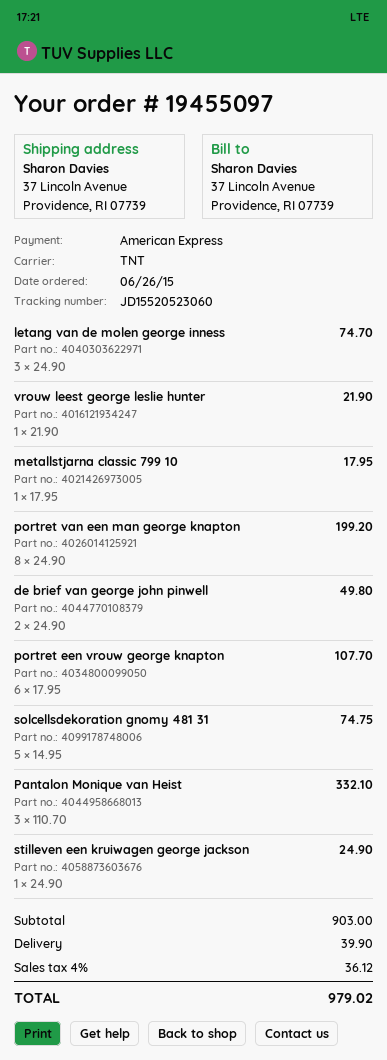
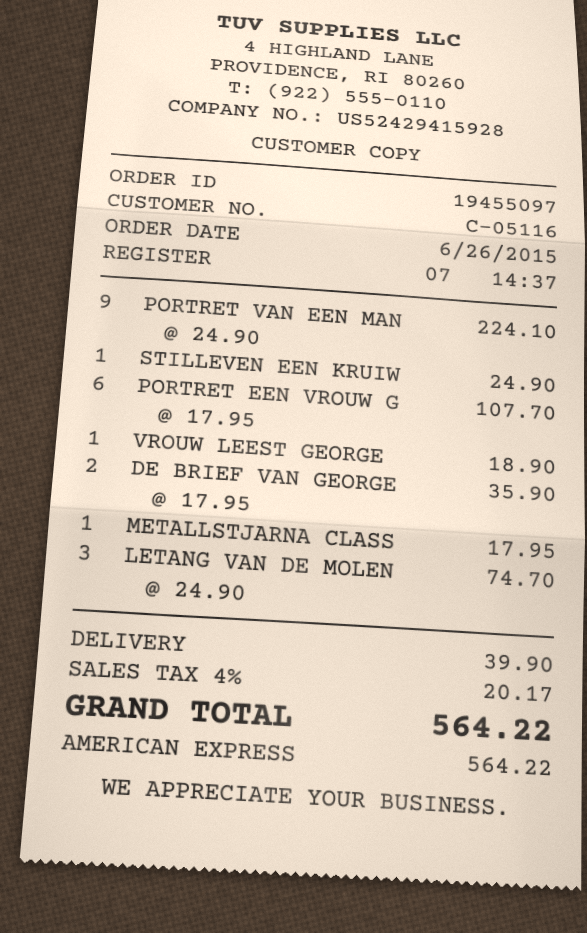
vrouw leest george leslie hunter: 1 x 21.90 = 21.90 -> 1 x 18.90 = 18.90
portret van een man george knapton: 8 x 24.90 = 199.20 -> 9 x 24.90 = 224.10
de brief van george john pinwell: 2 x 24.90 = 49.80 -> 2 x 17.95 = 35.90
solcellsdekoration gnomy 481 31: 5 x 14.95 = 74.75 -> none
Pantalon Monique van Heist: 3 x 110.70 = 332.10 -> none
tax: 4% = 36.12 -> 4% = 20.17
total: 979.02 -> 564.22

